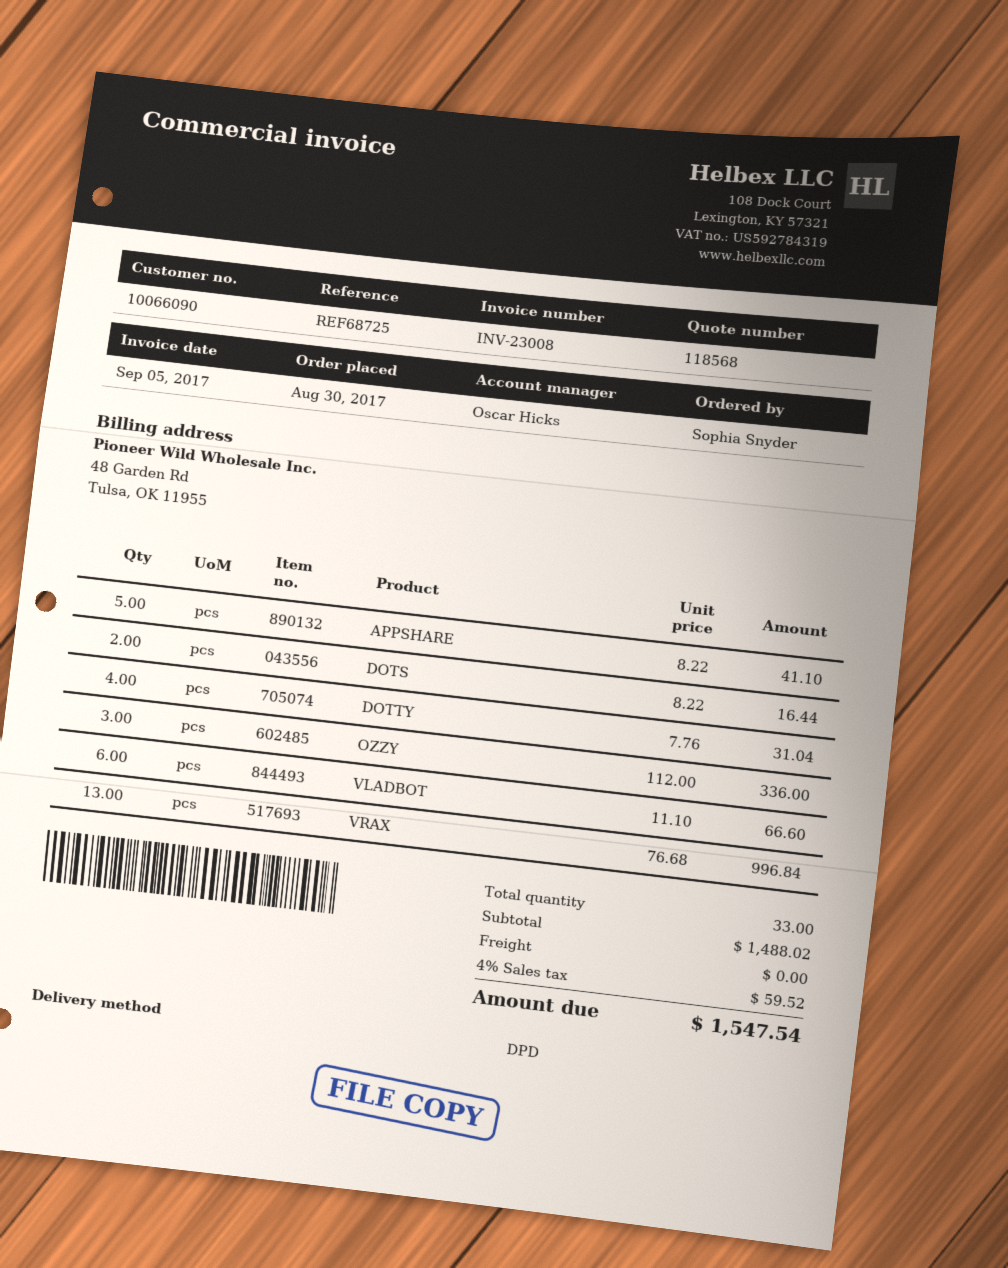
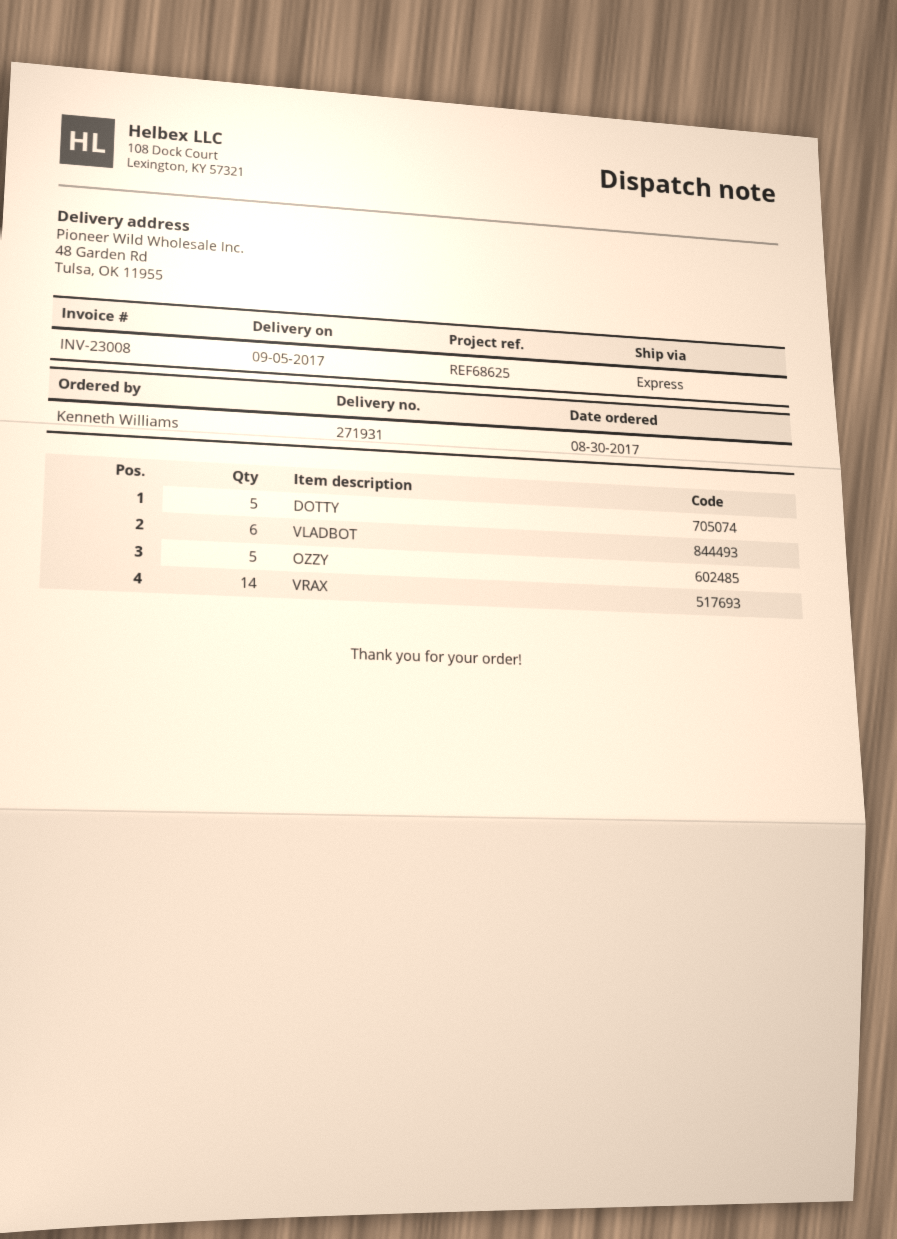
reference: REF68725 -> REF68625
ordered by: Sophia Snyder -> Kenneth Williams
shipping method: DPD -> express
APPSHARE: 5 -> none
DOTS: 2 -> none
DOTTY: 4 -> 5
OZZY: 3 -> 5
VRAX: 13 -> 14

